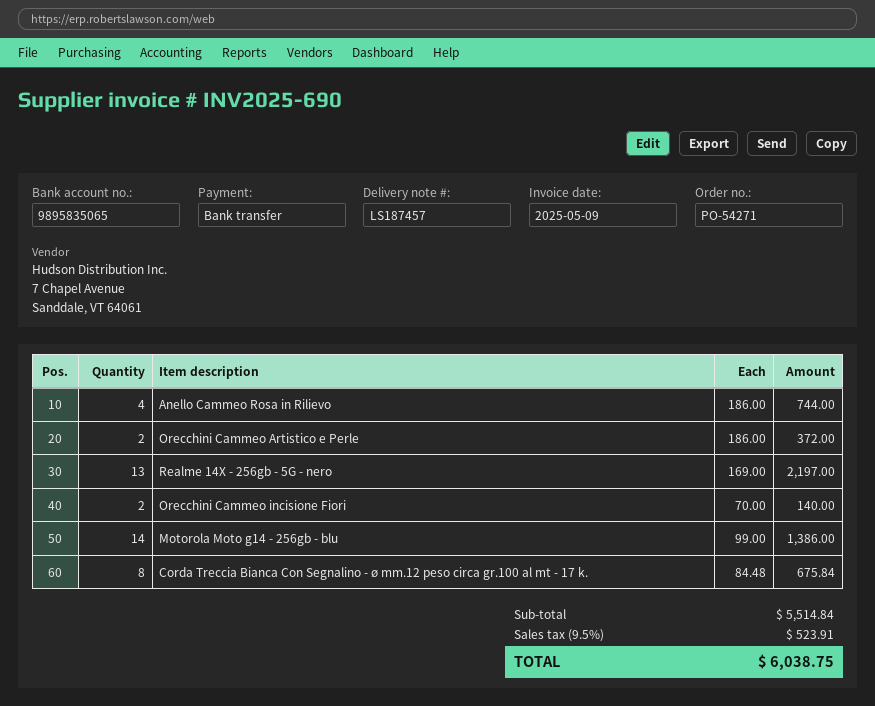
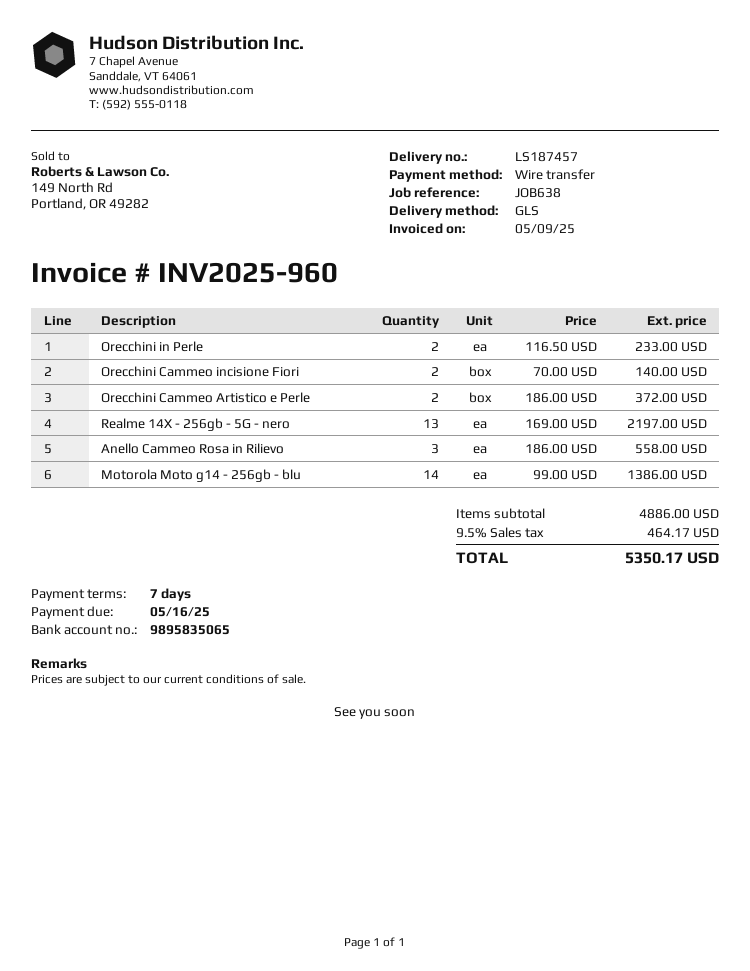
invoice number: INV2025-690 -> INV2025-960
Anello Cammeo Rosa in Rilievo: 4 x 186.00 = 744.00 -> 3 x 186.00 = 558.00
Corda Treccia Bianca Con Segnalino - ø mm.12 peso circa gr.100 al mt - 17 k.: 8 x 84.48 = 675.84 -> none
Orecchini in Perle: none -> 2 x 116.50 = 233.00
subtotal: 5514.84 -> 4886.00
tax: 9.5% = 523.91 -> 9.5% = 464.17
total: 6038.75 -> 5350.17

